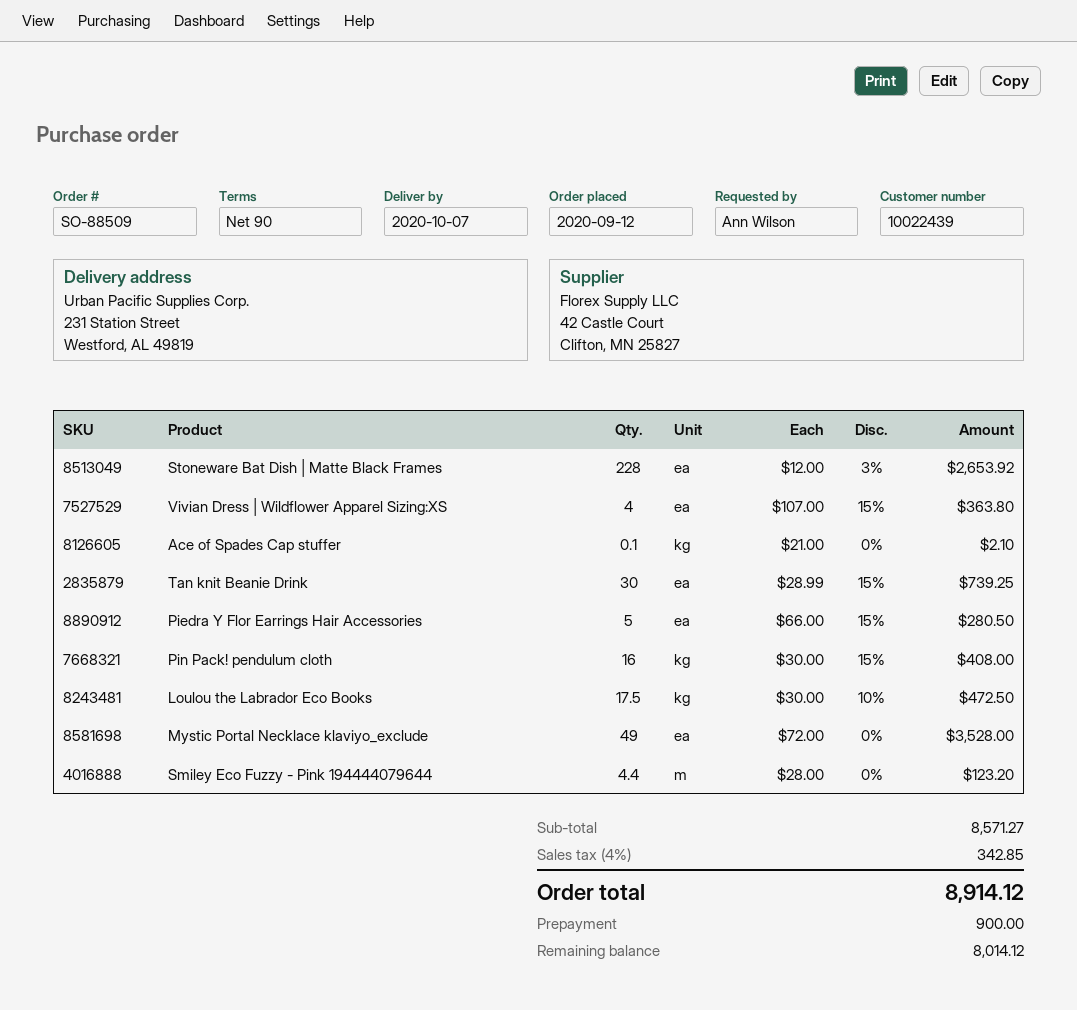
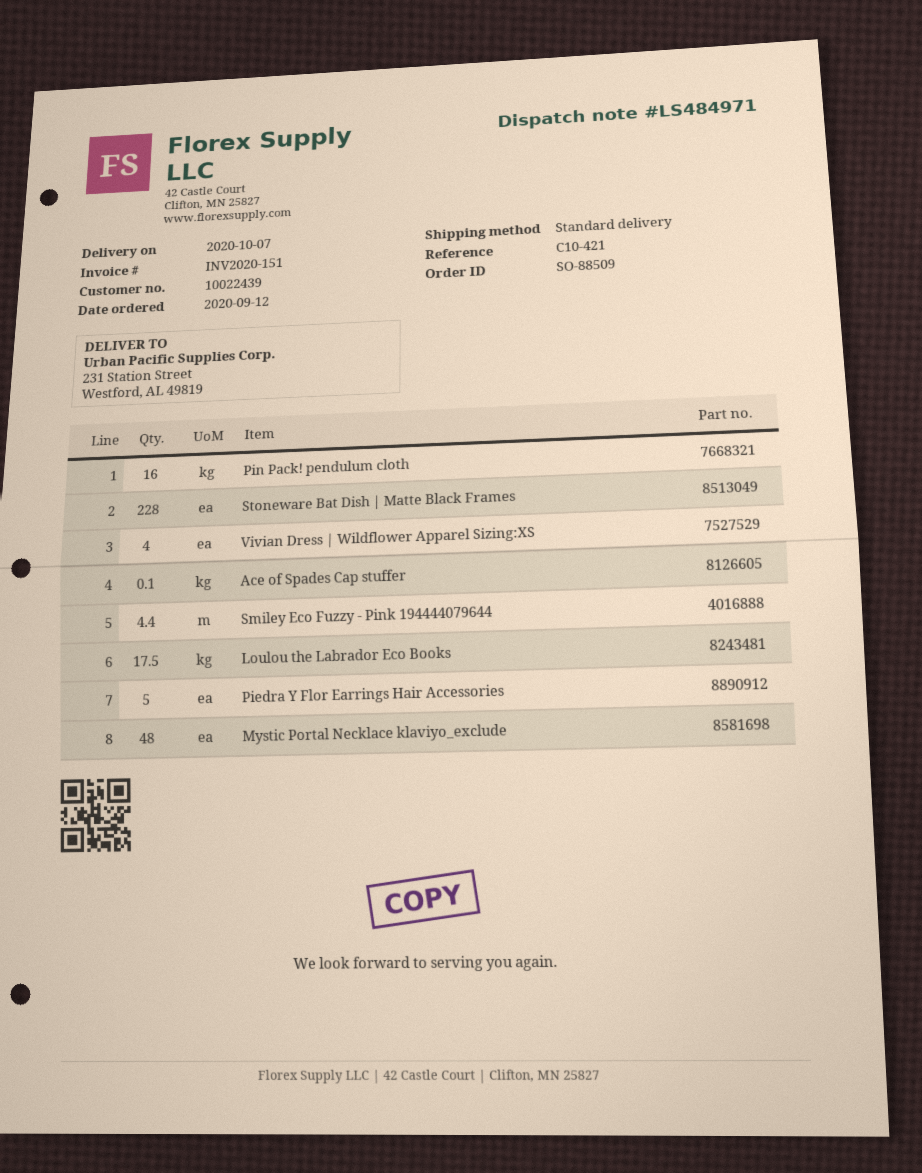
Tan knit Beanie Drink: 30 -> none
Mystic Portal Necklace klaviyo_exclude: 49 -> 48

